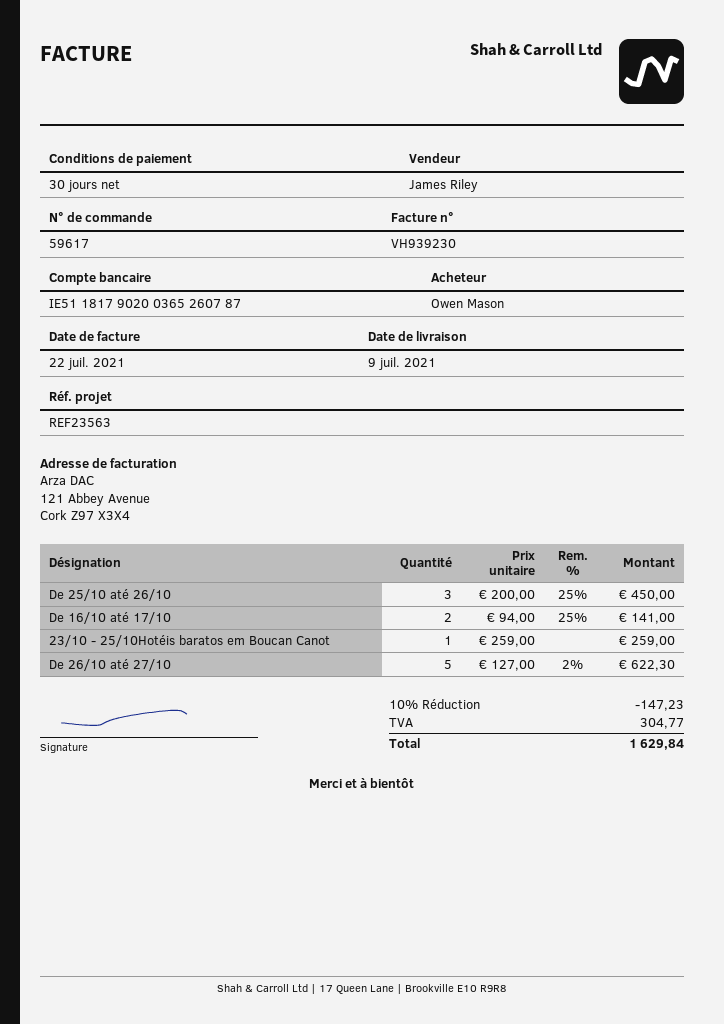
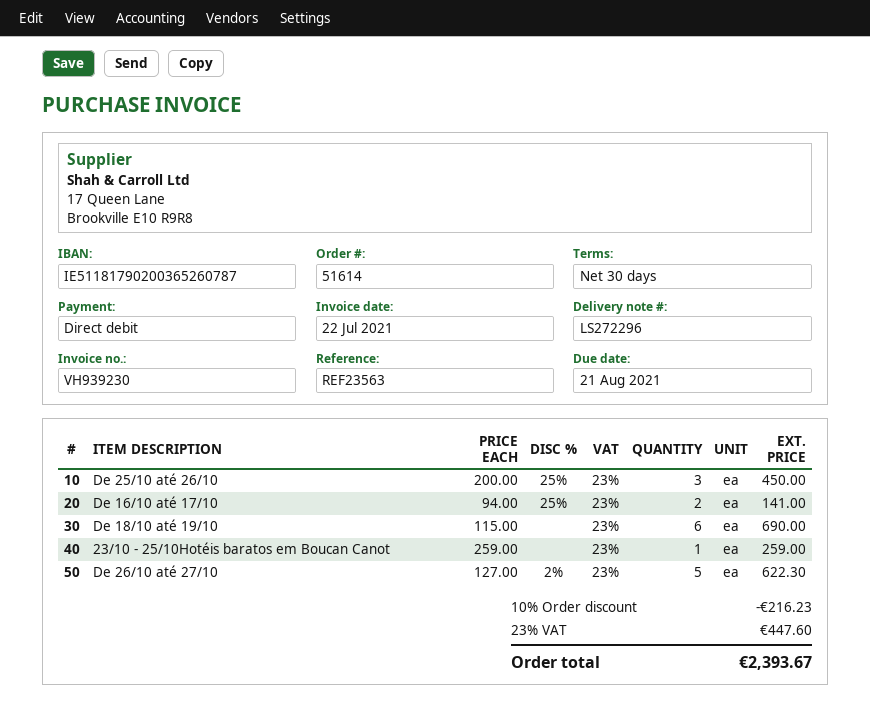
order number: 59617 -> 51614
De 18/10 até 19/10: none -> 6 x 115.00 = 690.00
discount: 10% = 147.23 -> 10% = 216.23
tax: 304.77 -> 447.60
total: 1629.84 -> 2393.67

